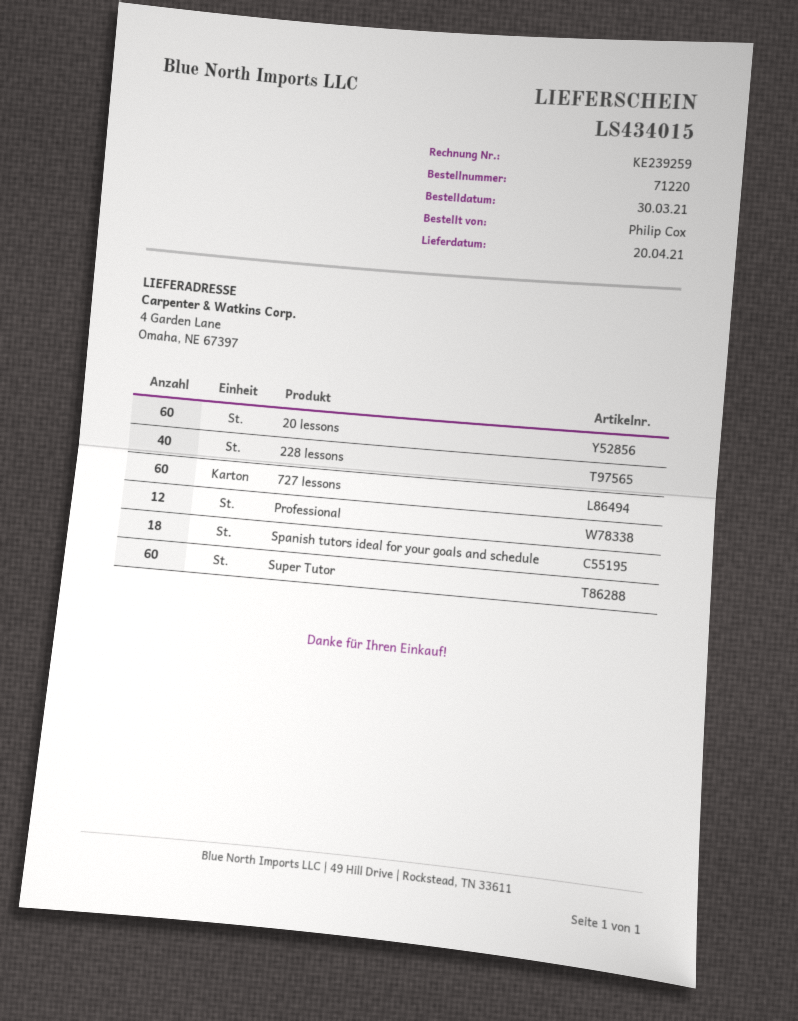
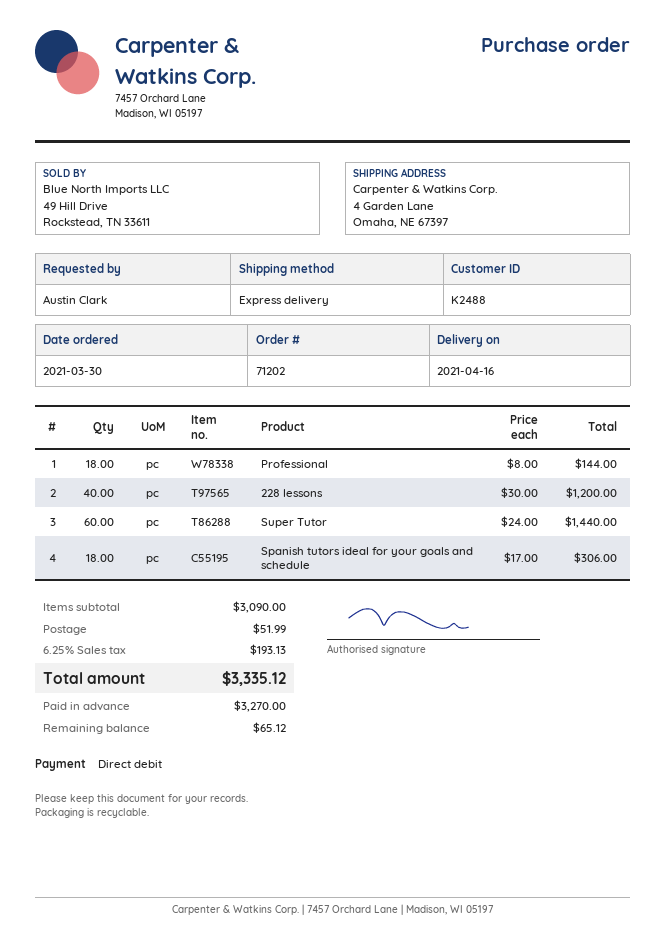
order number: 71220 -> 71202
delivery date: 2021-04-20 -> 2021-04-16
ordered by: Philip Cox -> Austin Clark
20 lessons: 60 -> none
727 lessons: 60 -> none
Professional: 12 -> 18

